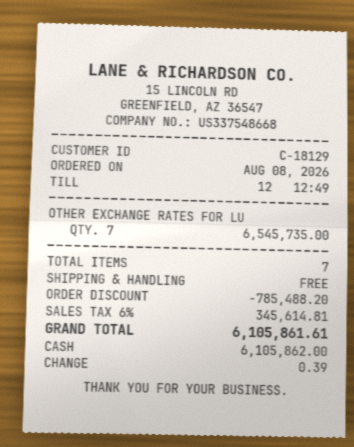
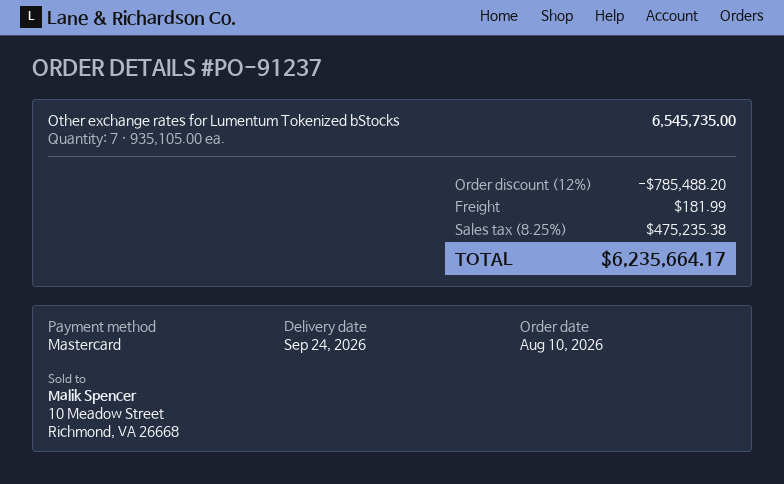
order date: 2026-08-08 -> 2026-08-10
payment method: cash -> Mastercard
shipping: 0.00 -> 181.99
tax: 6% = 345614.81 -> 8.25% = 475235.38
total: 6105861.61 -> 6235664.17

